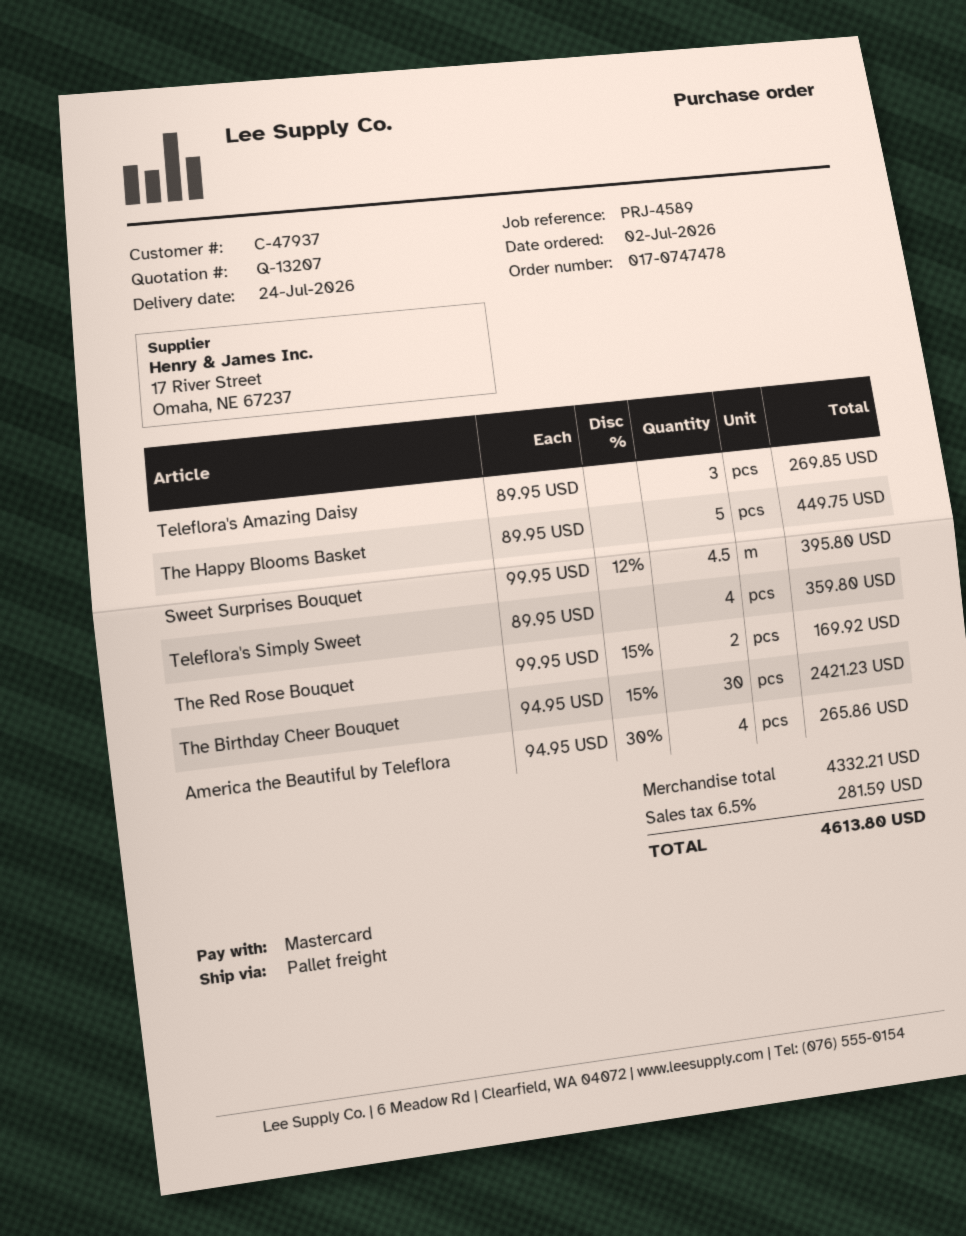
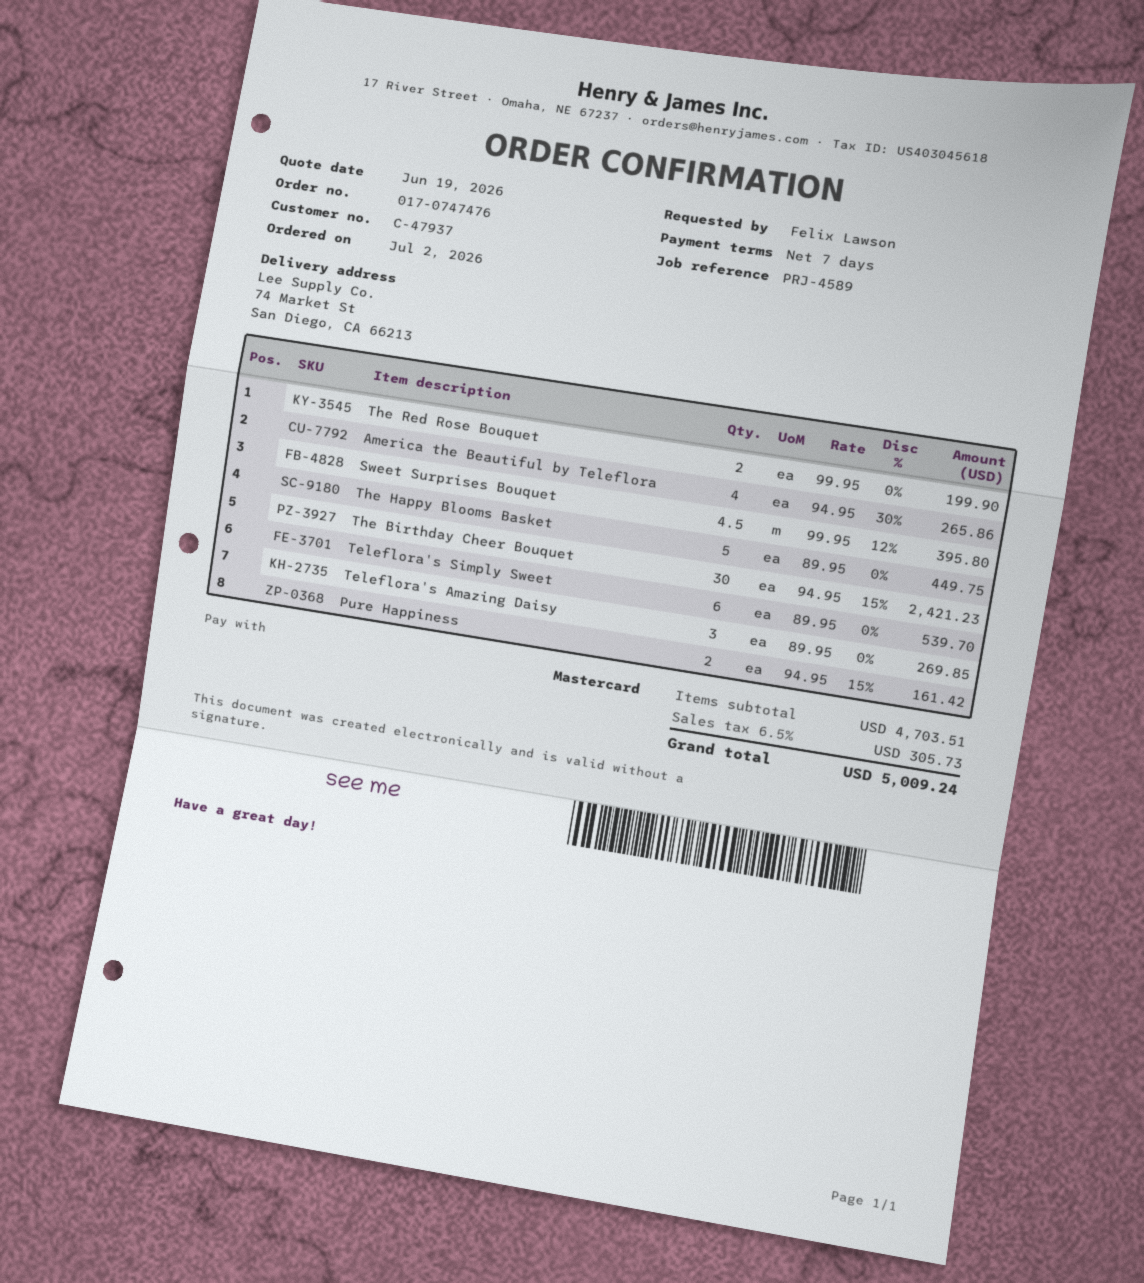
order number: 017-0747478 -> 017-0747476
Teleflora's Simply Sweet: 4 x 89.95 = 359.80 -> 6 x 89.95 = 539.70
The Red Rose Bouquet: 2 x 99.95 - 15% = 169.92 -> 2 x 99.95 = 199.90
Pure Happiness: none -> 2 x 94.95 - 15% = 161.42
subtotal: 4332.21 -> 4703.51
tax: 6.5% = 281.59 -> 6.5% = 305.73
total: 4613.80 -> 5009.24

